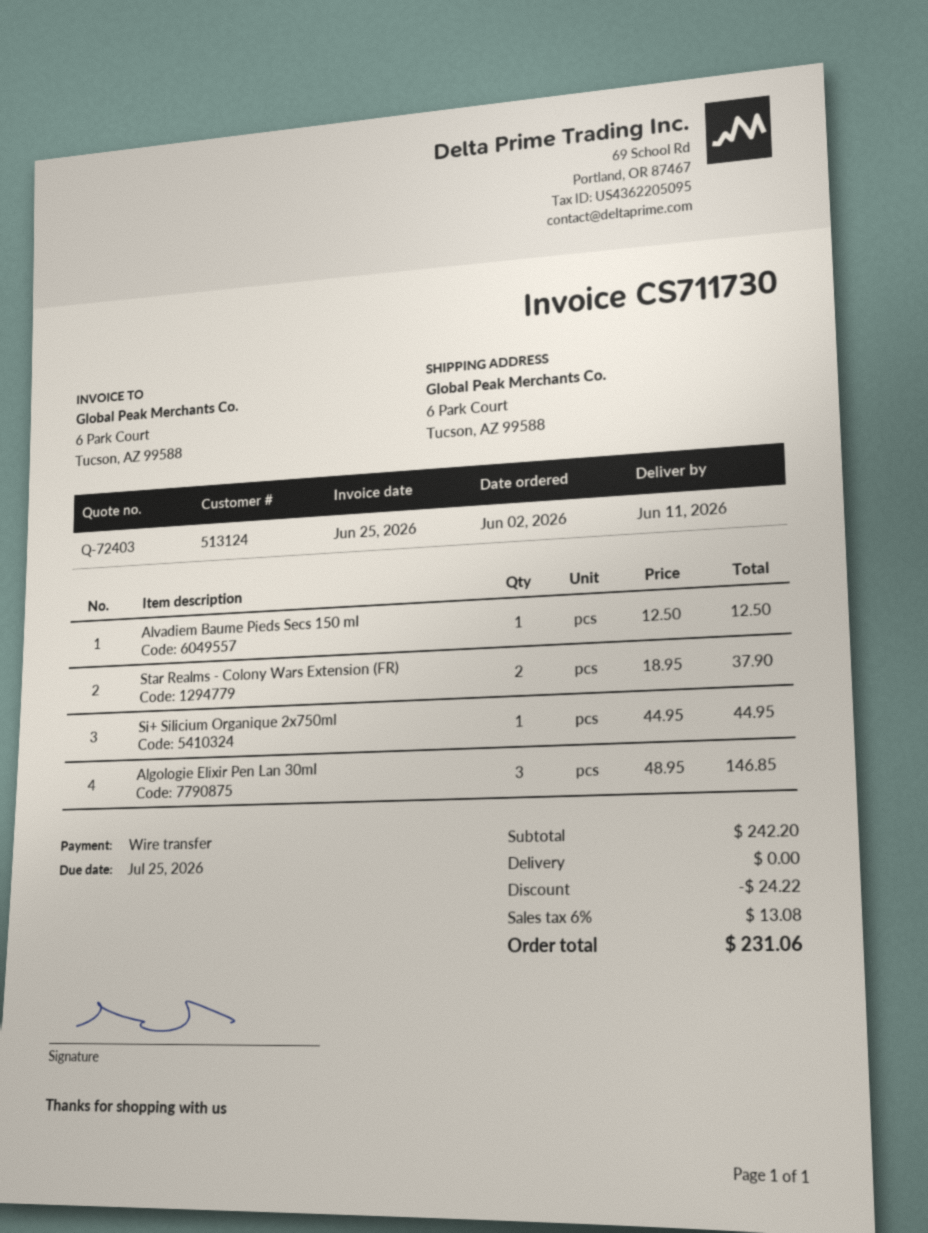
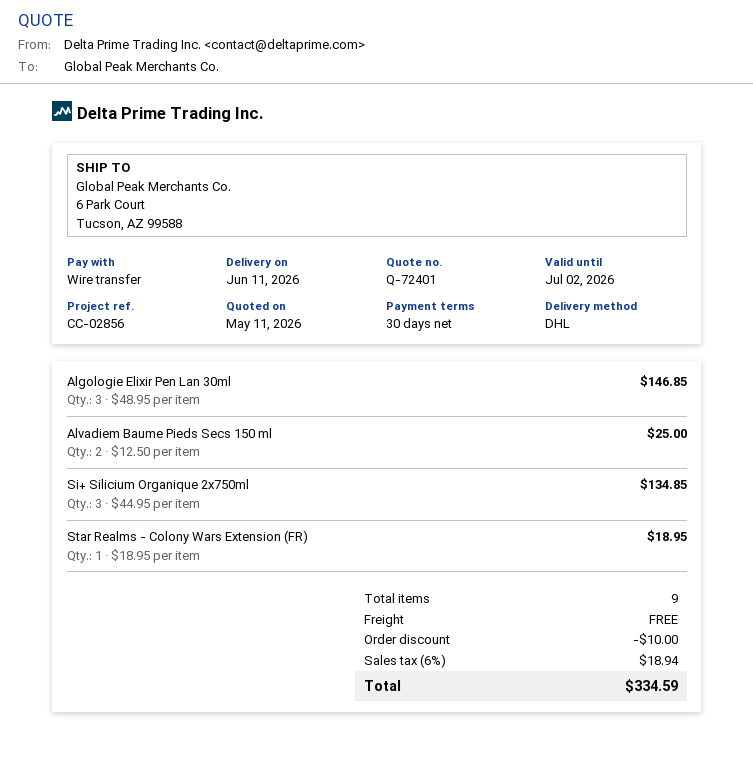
quote number: Q-72403 -> Q-72401
Alvadiem Baume Pieds Secs 150 ml: 1 x 12.50 = 12.50 -> 2 x 12.50 = 25.00
Star Realms - Colony Wars Extension (FR): 2 x 18.95 = 37.90 -> 1 x 18.95 = 18.95
Si+ Silicium Organique 2x750ml: 1 x 44.95 = 44.95 -> 3 x 44.95 = 134.85
discount: 24.22 -> 10.00
tax: 6% = 13.08 -> 6% = 18.94
total: 231.06 -> 334.59

